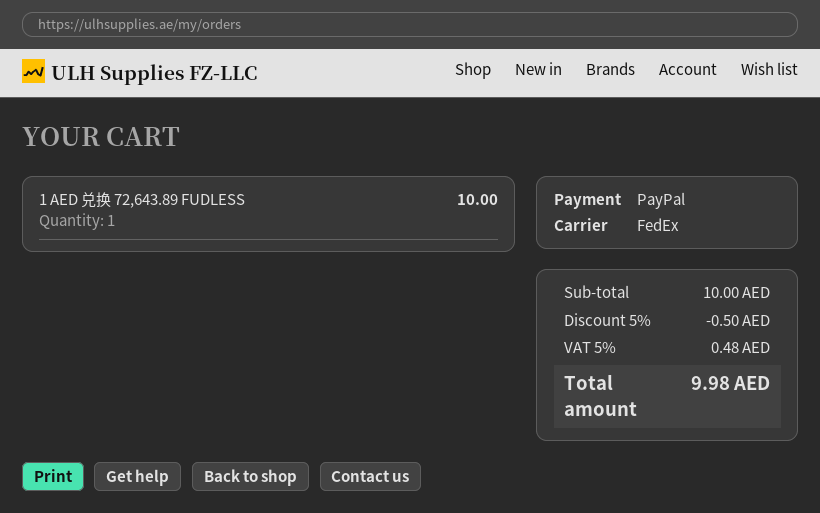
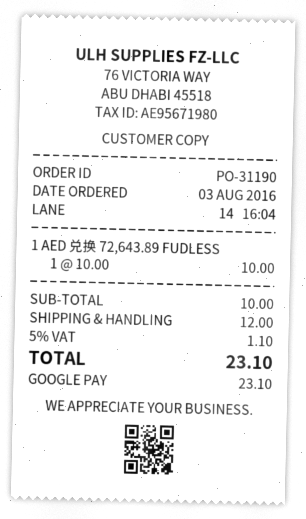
payment method: PayPal -> Google Pay
discount: 5% = 0.50 -> none
shipping: none -> 12.00
tax: 5% = 0.48 -> 5% = 1.10
total: 9.98 -> 23.10

